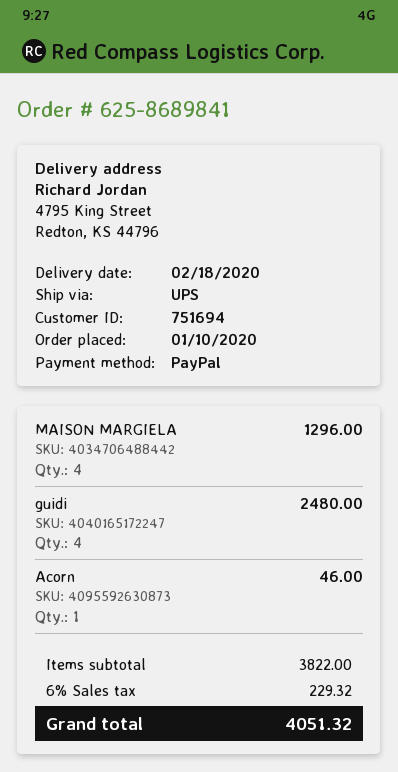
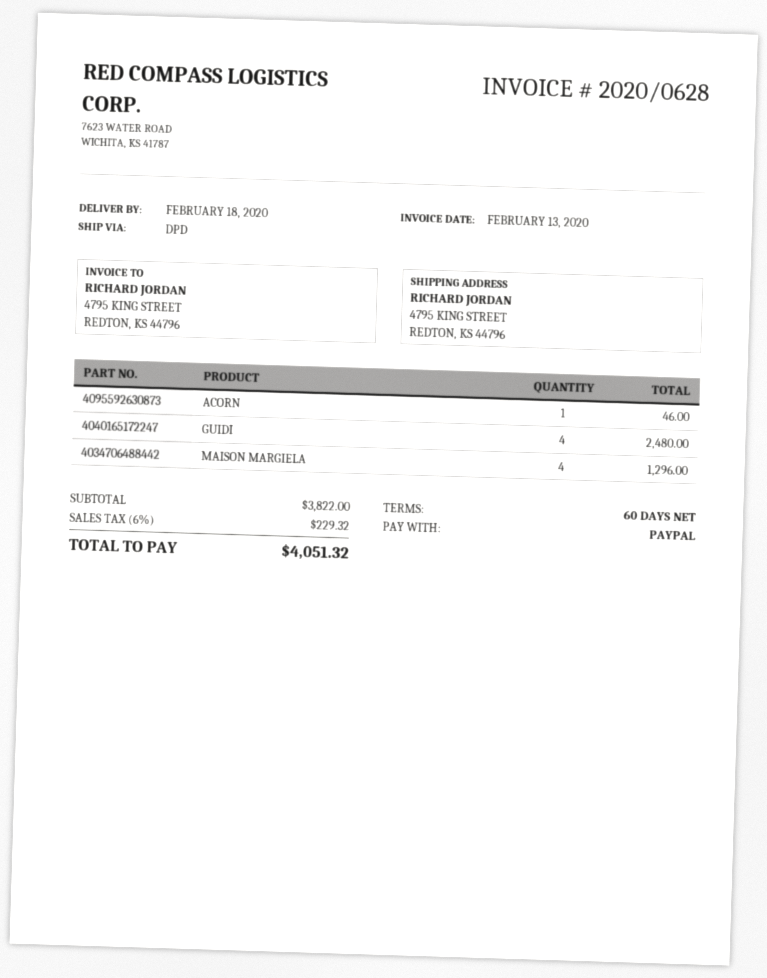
shipping method: UPS -> DPD

